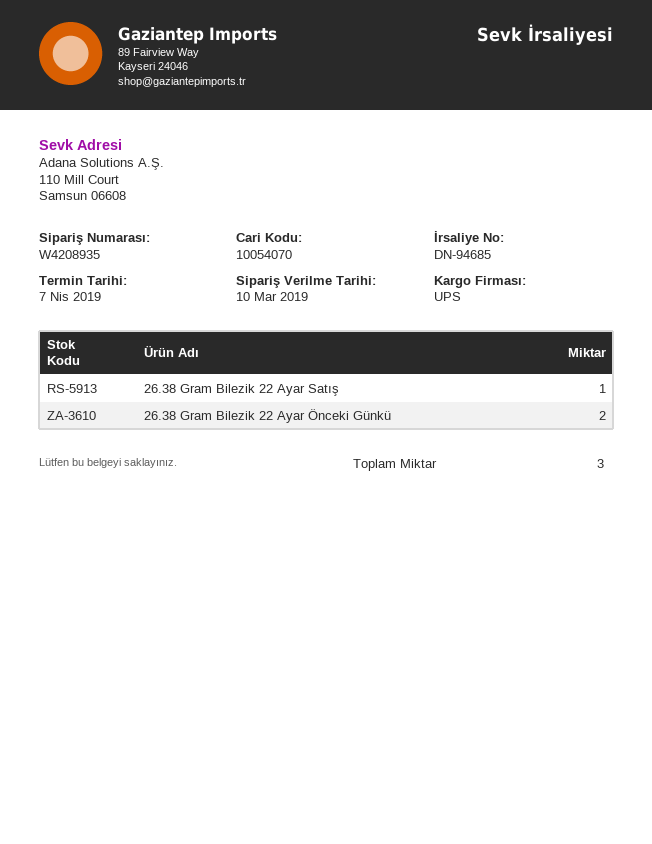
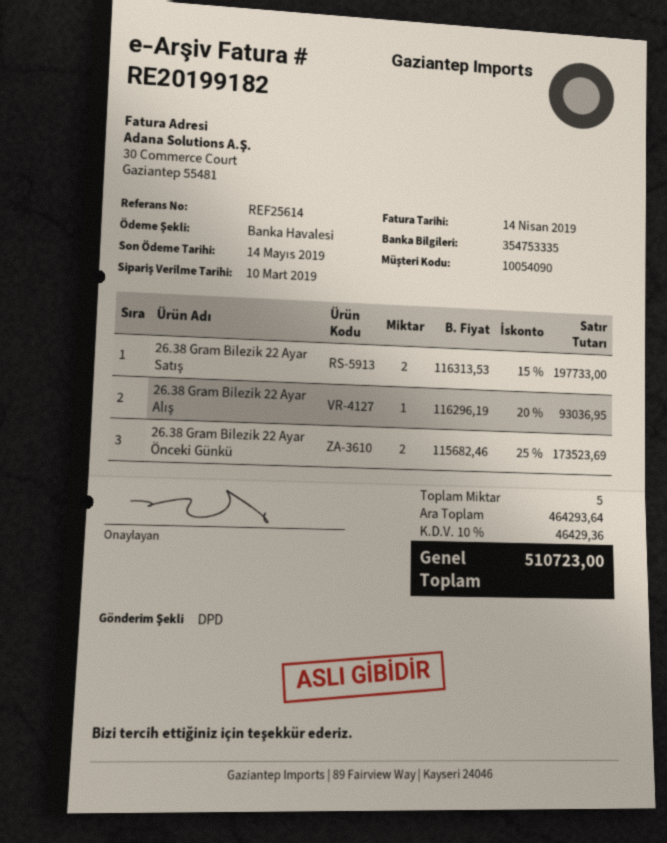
customer number: 10054070 -> 10054090
shipping method: UPS -> DPD
26.38 Gram Bilezik 22 Ayar Satış: 1 -> 2
26.38 Gram Bilezik 22 Ayar Alış: none -> 1
total quantity: 3 -> 5

